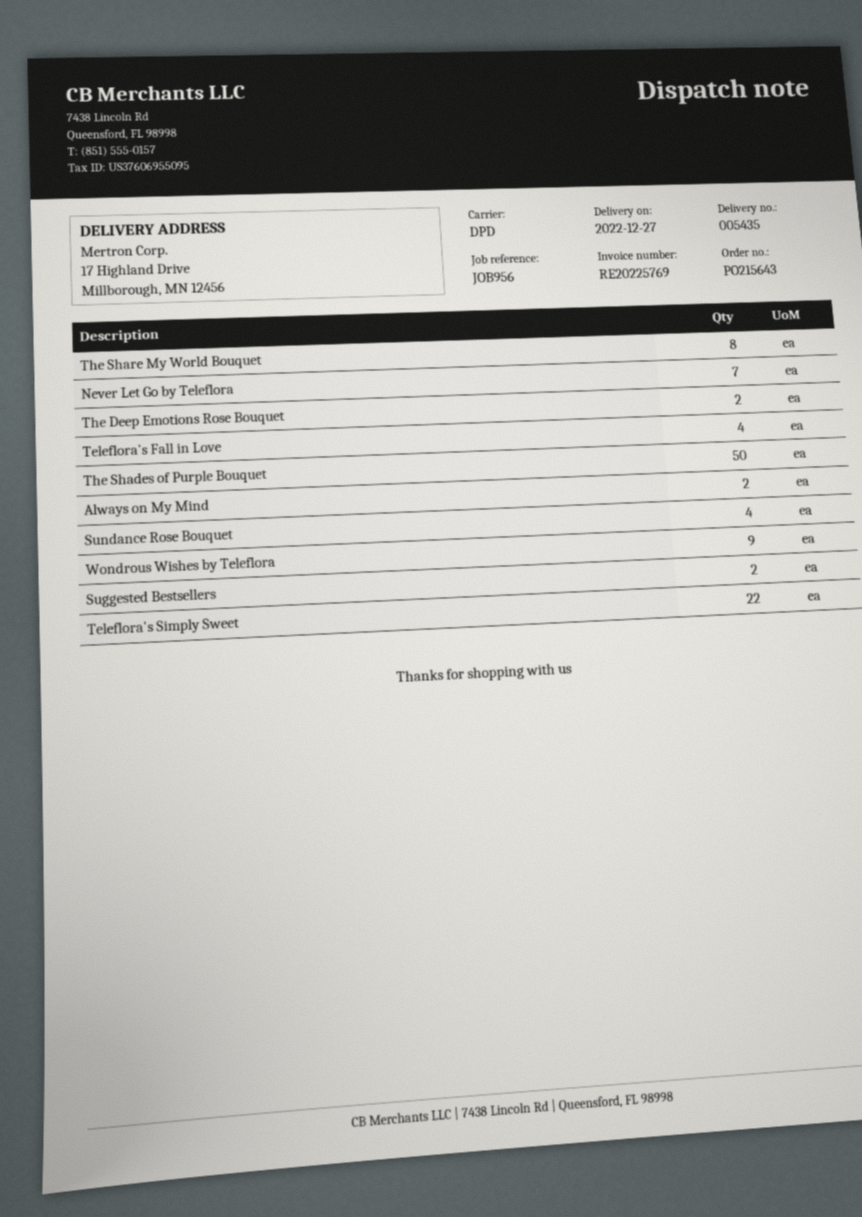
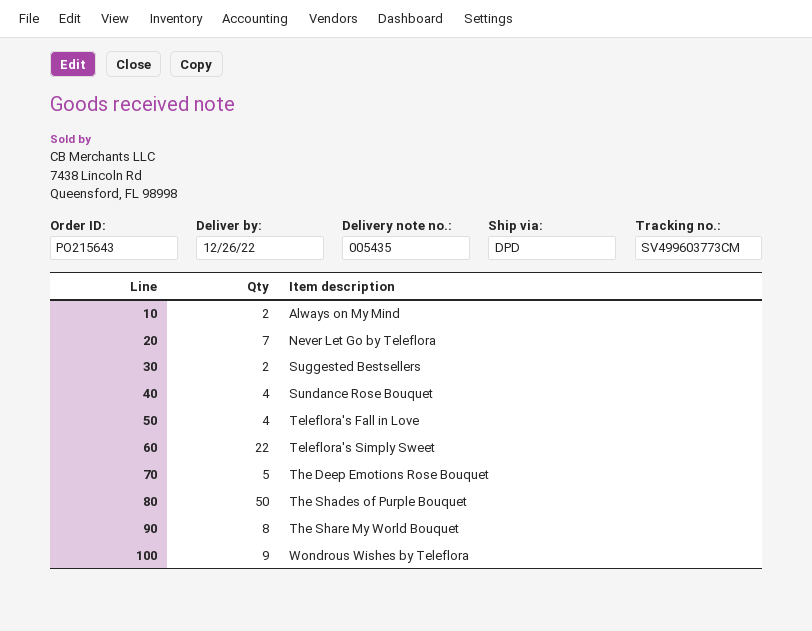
delivery date: 2022-12-27 -> 2022-12-26
The Deep Emotions Rose Bouquet: 2 -> 5

